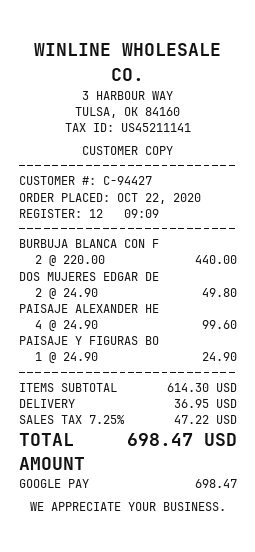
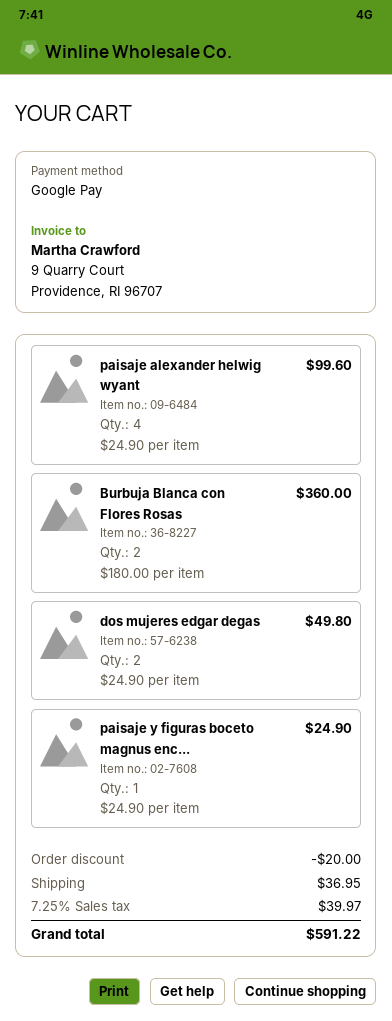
BURBUJA BLANCA CON F: 2 x 220.00 = 440.00 -> 2 x 180.00 = 360.00
discount: none -> 20.00
tax: 7.25% = 47.22 -> 7.25% = 39.97
total: 698.47 -> 591.22

